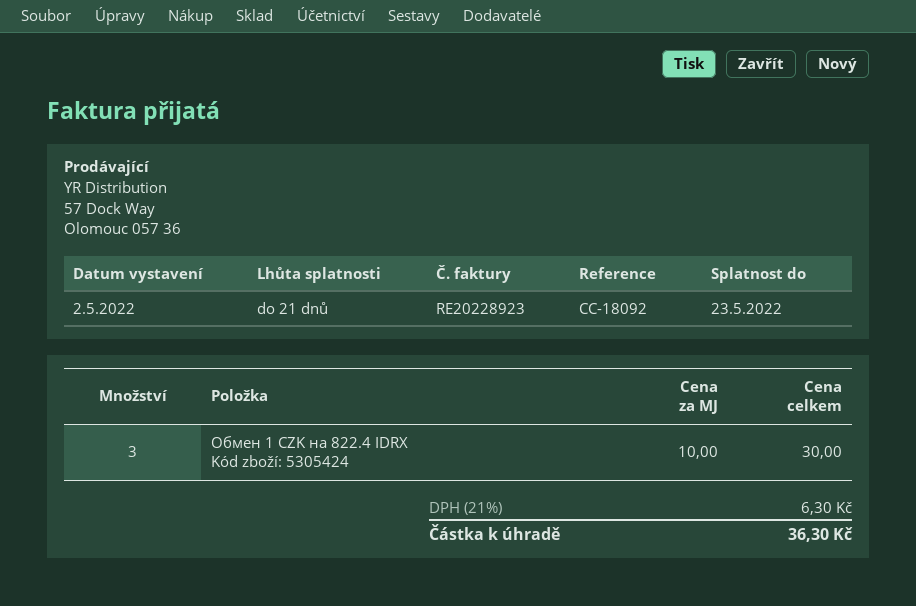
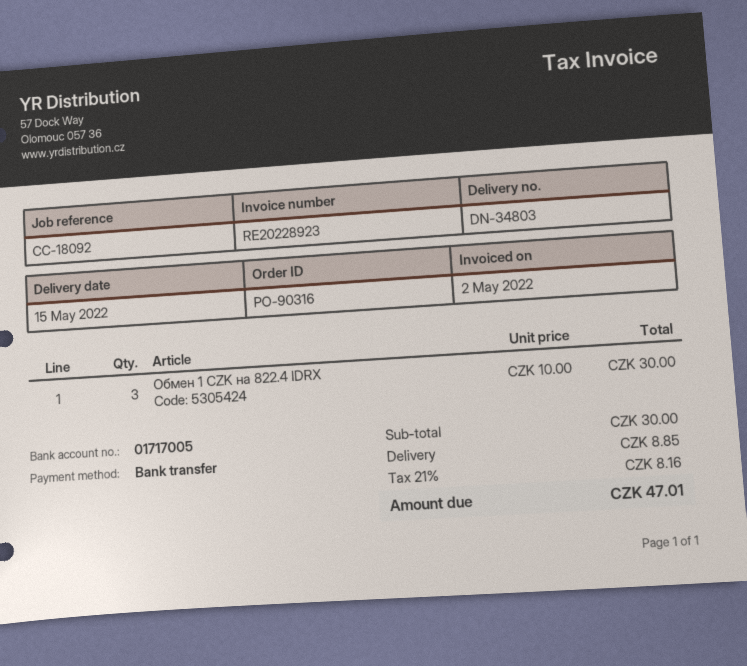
shipping: none -> 8.85
tax: 21% = 6.30 -> 21% = 8.16
total: 36.30 -> 47.01

